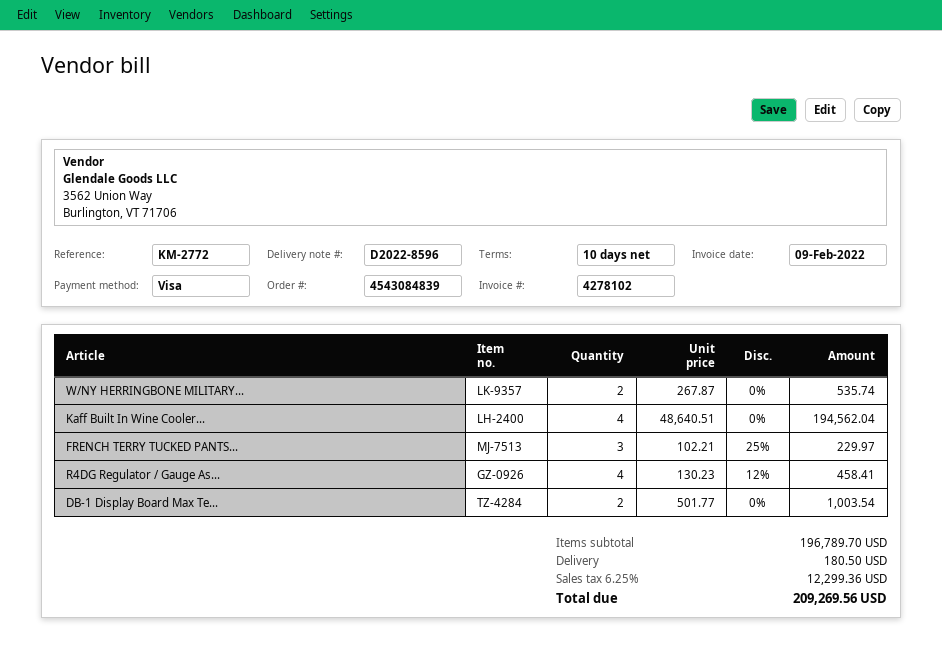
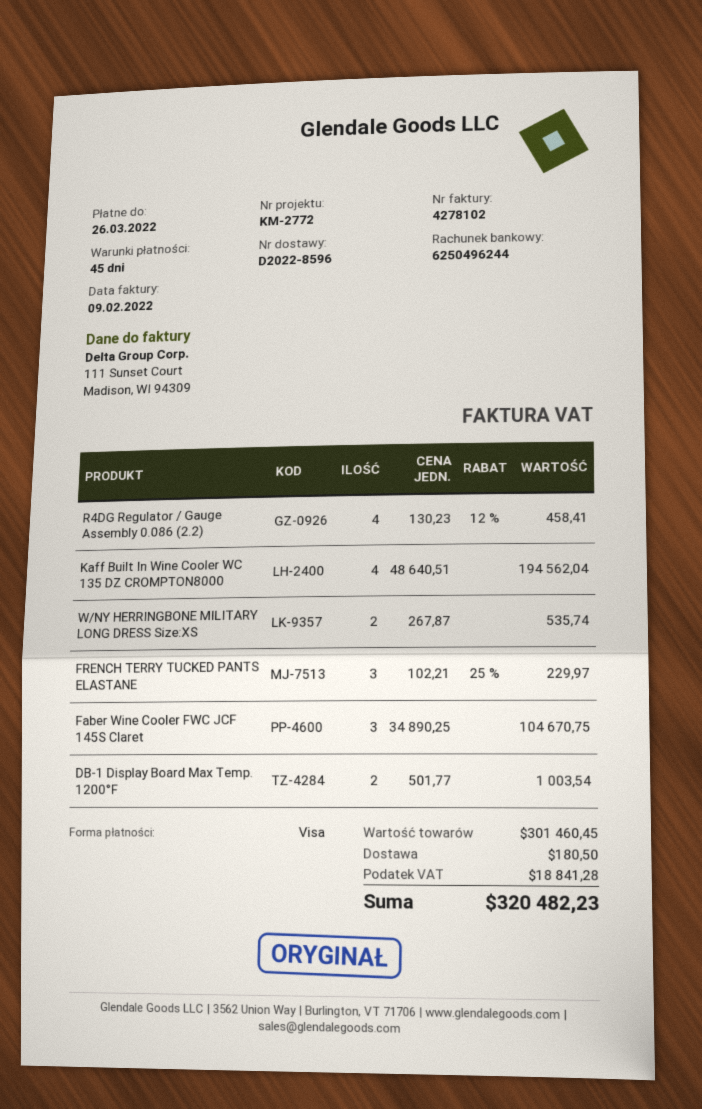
payment terms: 10 days -> 45 days
Faber Wine Cooler FWC JCF 145S Claret: none -> 3 x 34890.25 = 104670.75
subtotal: 196789.70 -> 301460.45
tax: 12299.36 -> 18841.28
total: 209269.56 -> 320482.23

